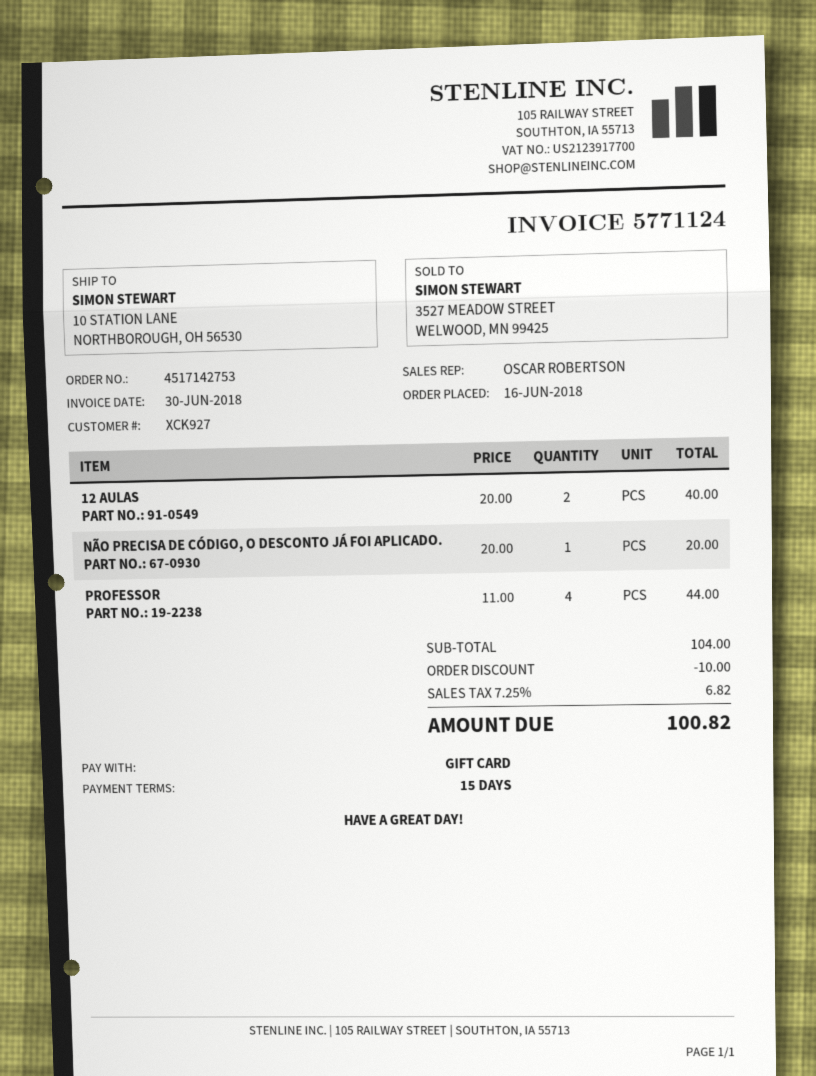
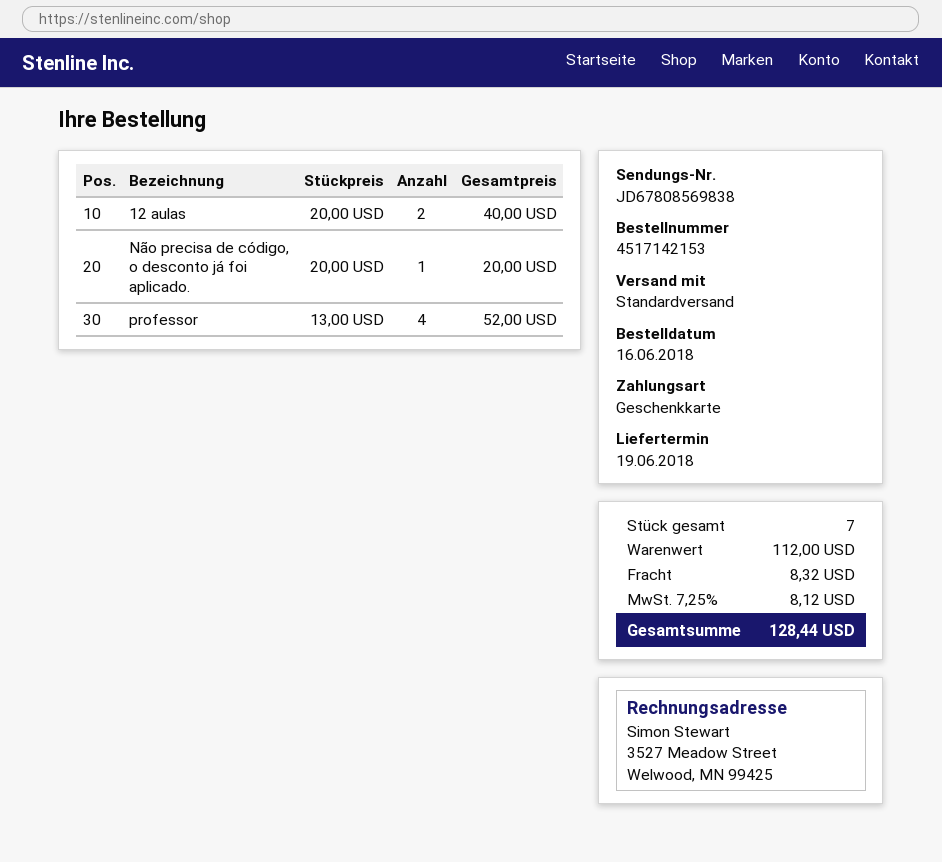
order number: 4517142753 -> 4517142153
PROFESSOR: 4 x 11.00 = 44.00 -> 4 x 13.00 = 52.00
subtotal: 104.00 -> 112.00
discount: 10.00 -> none
shipping: none -> 8.32
tax: 7.25% = 6.82 -> 7.25% = 8.12
total: 100.82 -> 128.44

